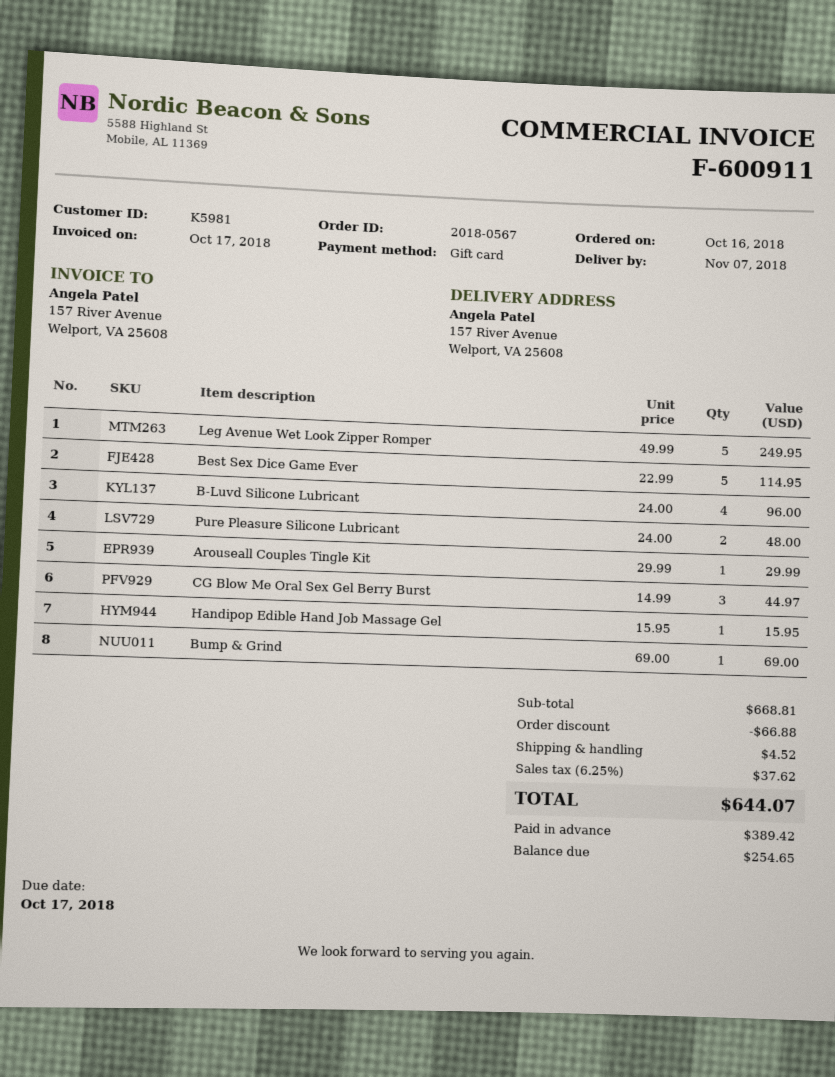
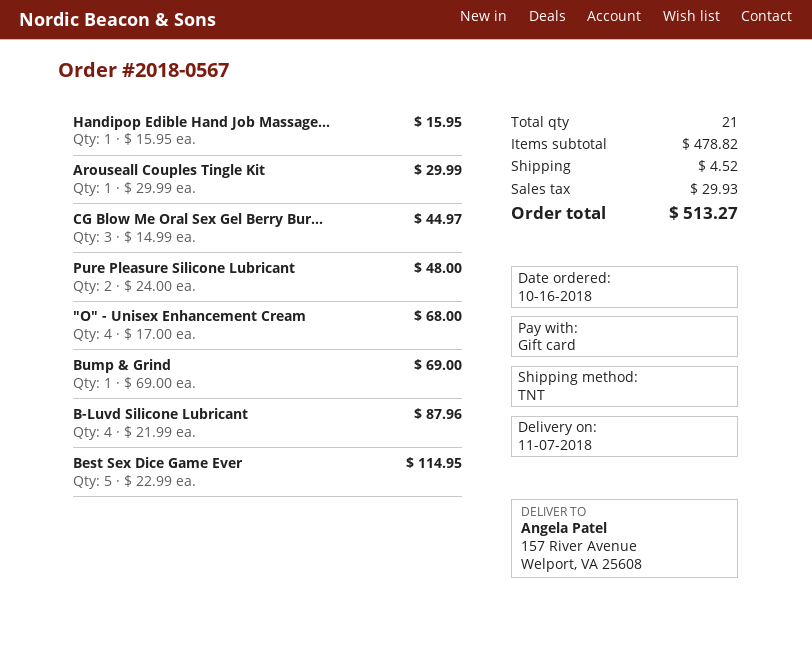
Leg Avenue Wet Look Zipper Romper: 5 x 49.99 = 249.95 -> none
B-Luvd Silicone Lubricant: 4 x 24.00 = 96.00 -> 4 x 21.99 = 87.96
"O" - Unisex Enhancement Cream: none -> 4 x 17.00 = 68.00
subtotal: 668.81 -> 478.82
discount: 66.88 -> none
tax: 37.62 -> 29.93
total: 644.07 -> 513.27

